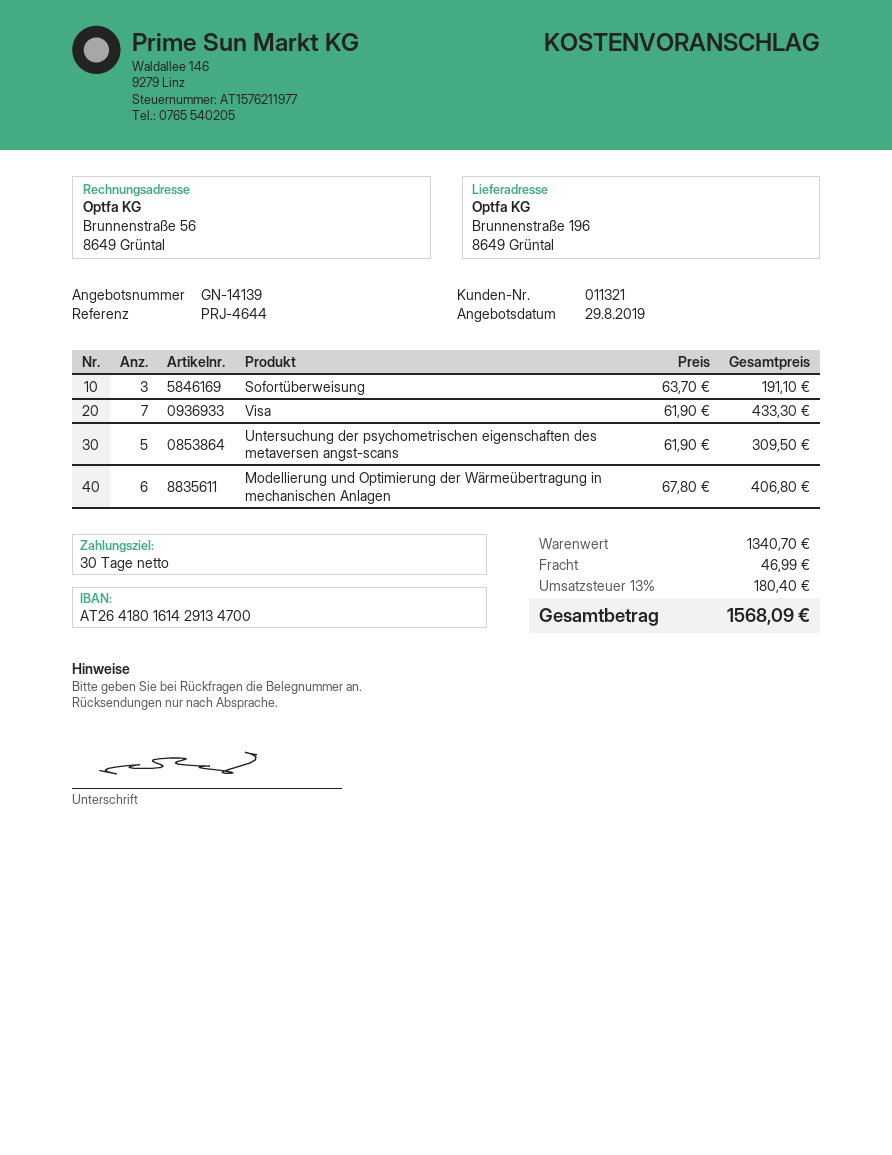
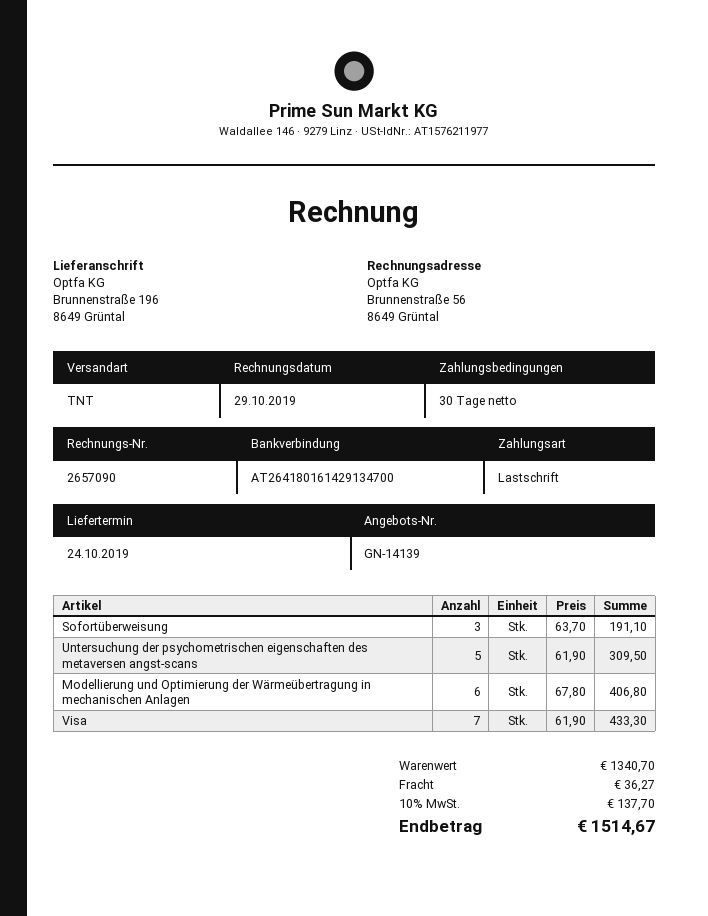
shipping: 46.99 -> 36.27
tax: 13% = 180.40 -> 10% = 137.70
total: 1568.09 -> 1514.67

